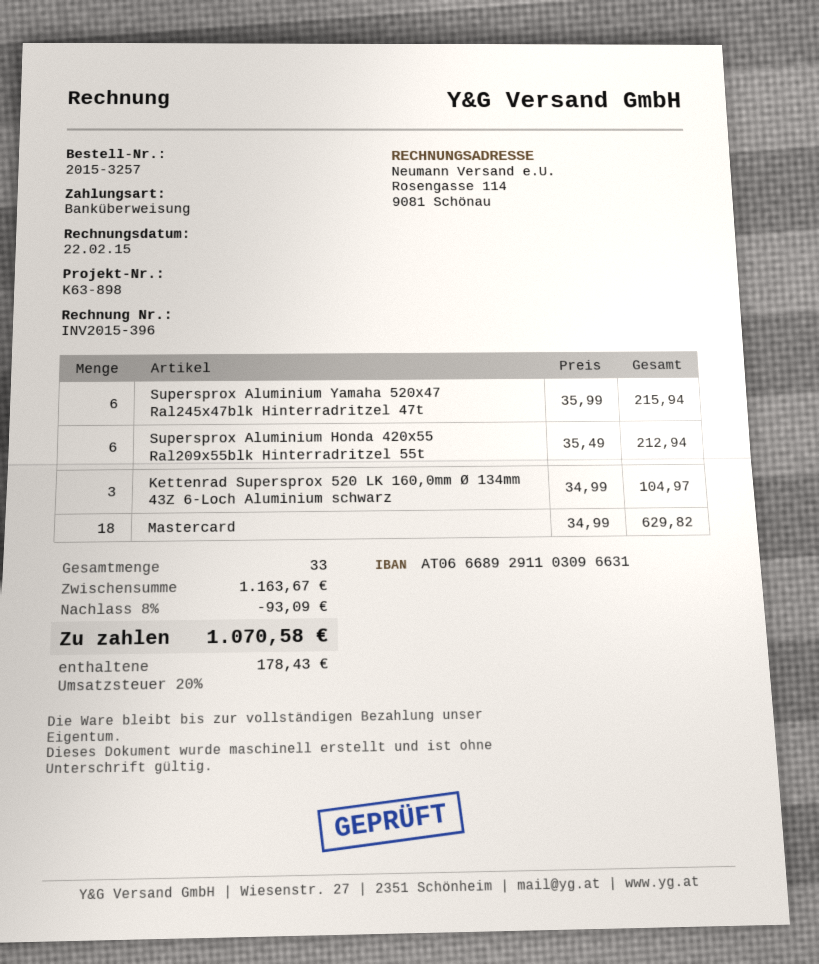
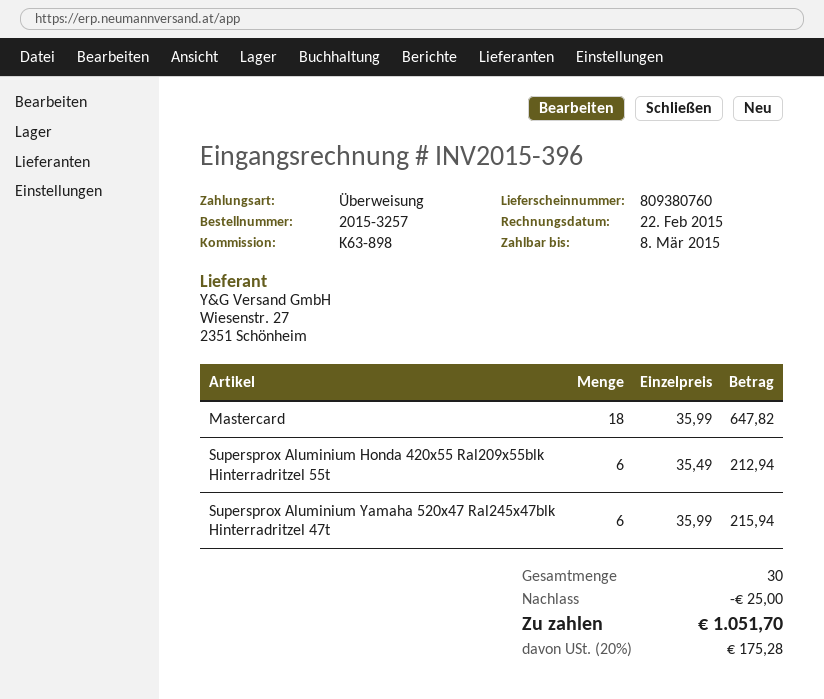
Kettenrad Supersprox 520 LK 160,0mm Ø 134mm 43Z 6-Loch Aluminium schwarz: 3 x 34.99 = 104.97 -> none
Mastercard: 18 x 34.99 = 629.82 -> 18 x 35.99 = 647.82
total quantity: 33 -> 30
discount: 93.09 -> 25.00
tax: 20% = 178.43 -> 20% = 175.28
total: 1070.58 -> 1051.70

